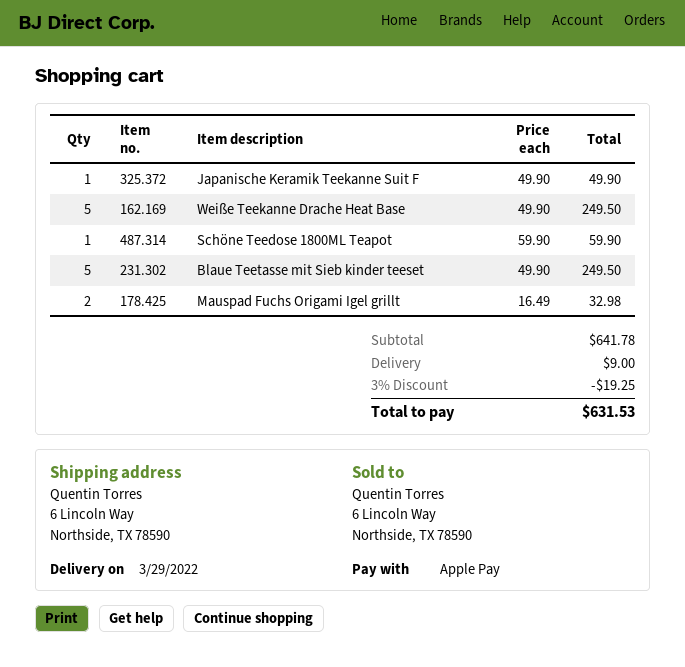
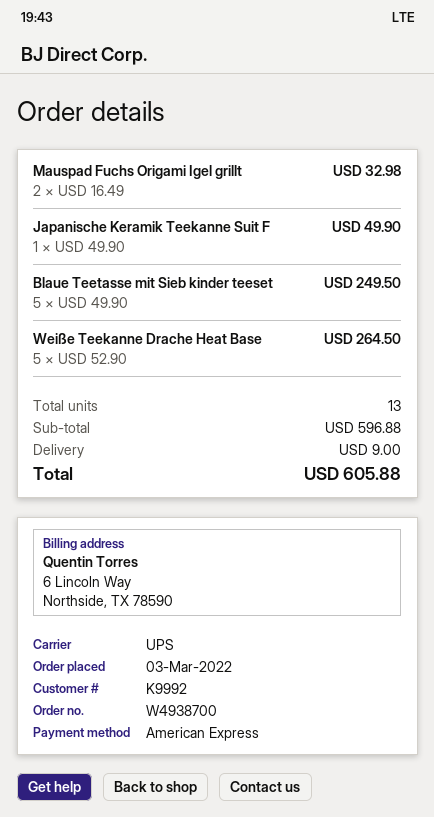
payment method: Apple Pay -> American Express
Weiße Teekanne Drache Heat Base: 5 x 49.90 = 249.50 -> 5 x 52.90 = 264.50
Schöne Teedose 1800ML Teapot: 1 x 59.90 = 59.90 -> none
subtotal: 641.78 -> 596.88
discount: 3% = 19.25 -> none
total: 631.53 -> 605.88

